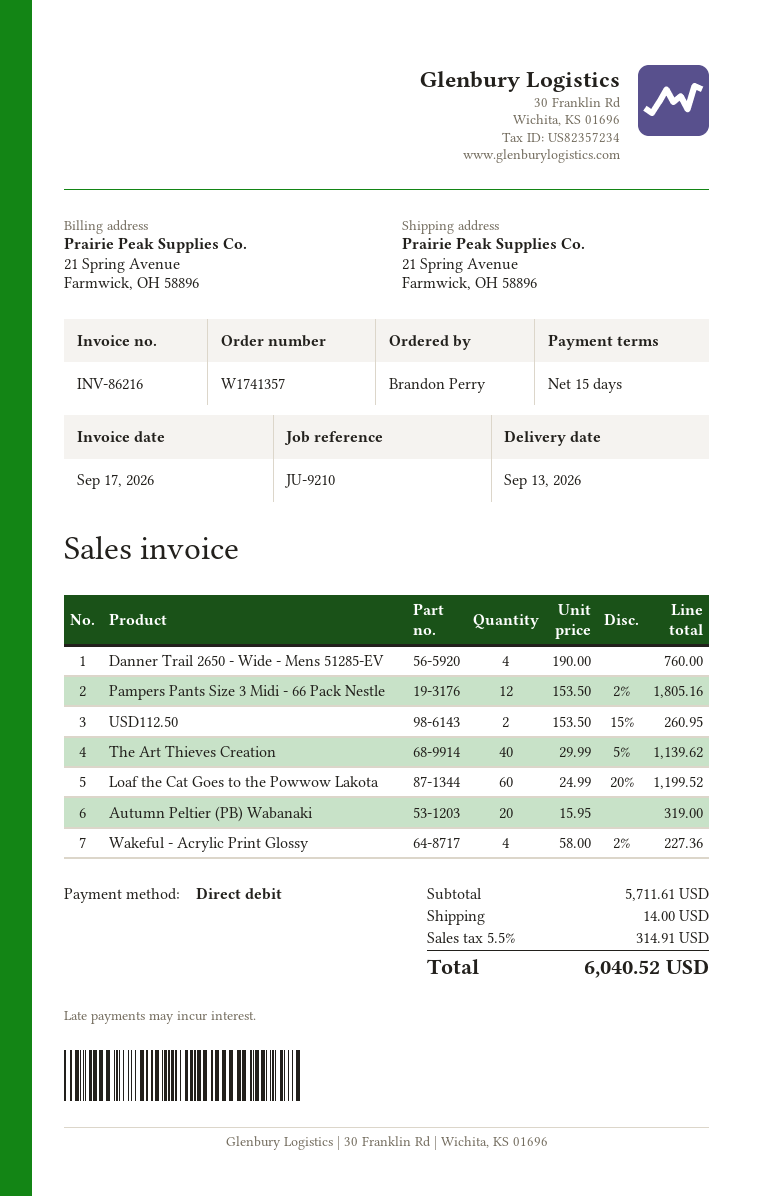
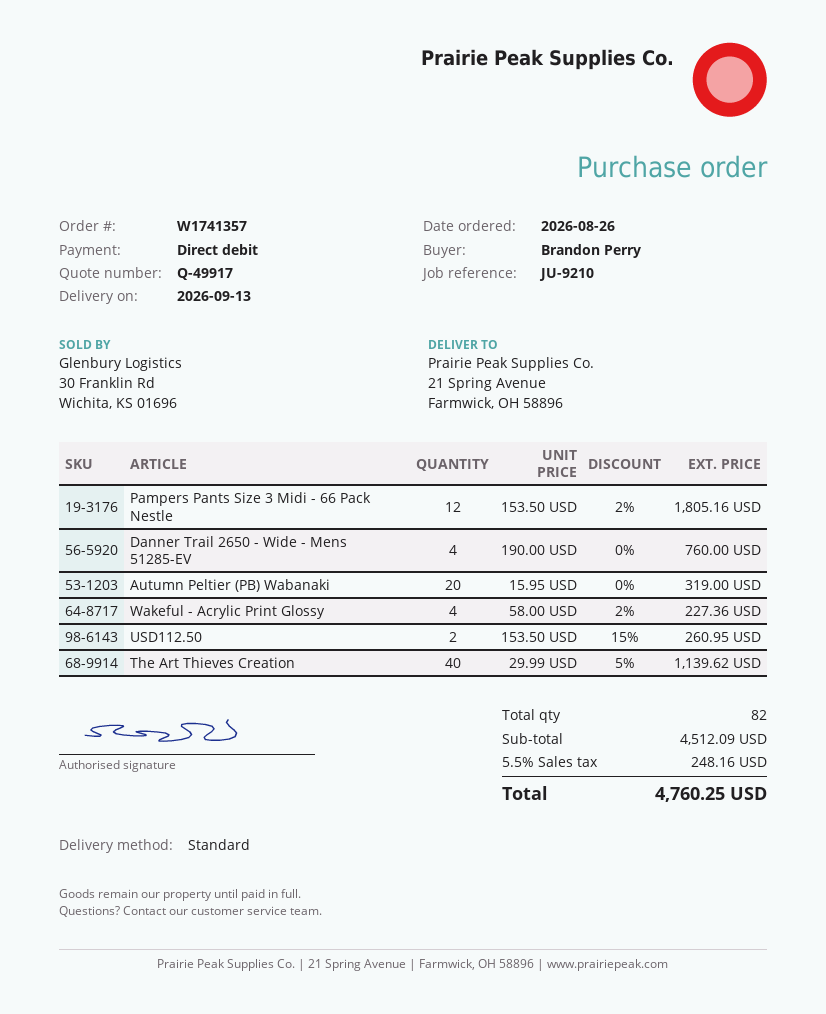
Loaf the Cat Goes to the Powwow Lakota: 60 x 24.99 - 20% = 1199.52 -> none
subtotal: 5711.61 -> 4512.09
shipping: 14.00 -> none
tax: 5.5% = 314.91 -> 5.5% = 248.16
total: 6040.52 -> 4760.25

